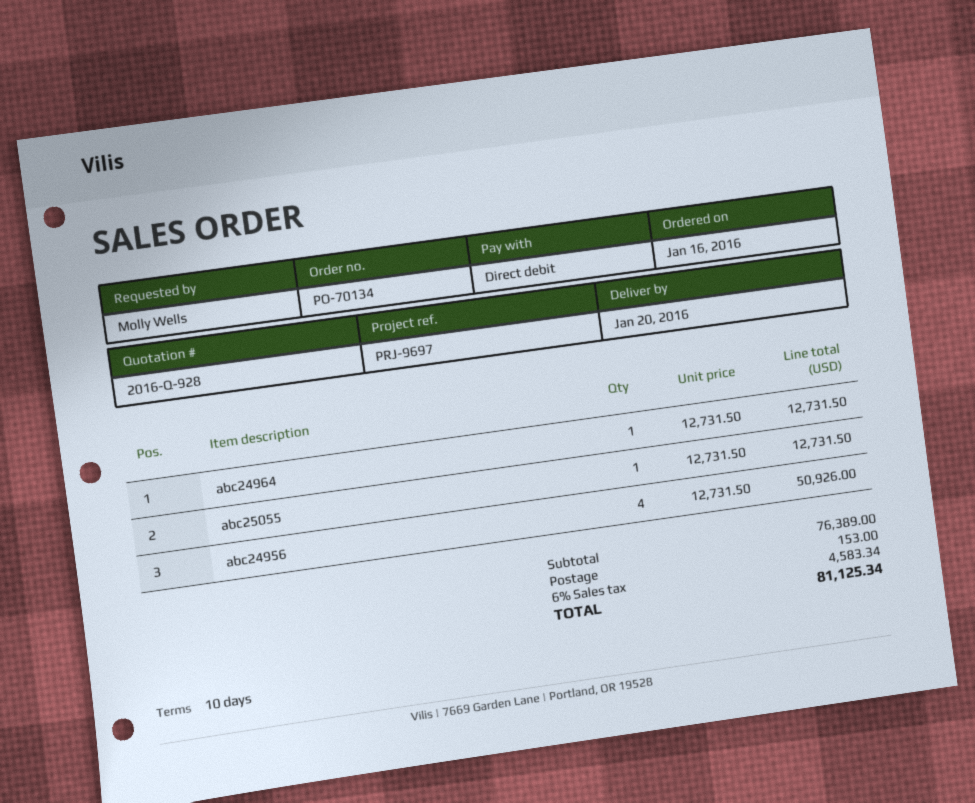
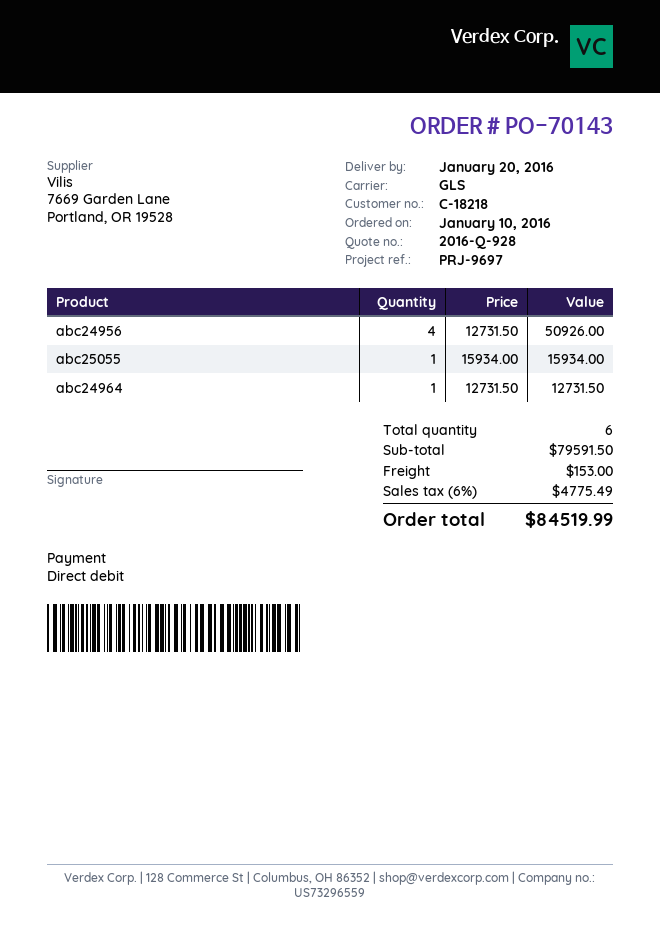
order number: PO-70134 -> PO-70143
order date: 2016-01-16 -> 2016-01-10
abc25055: 1 x 12731.50 = 12731.50 -> 1 x 15934.00 = 15934.00
subtotal: 76389.00 -> 79591.50
tax: 6% = 4583.34 -> 6% = 4775.49
total: 81125.34 -> 84519.99

